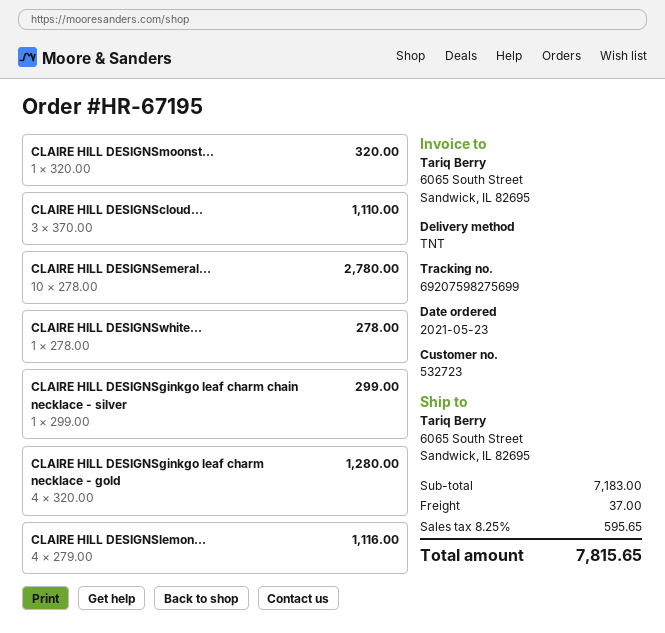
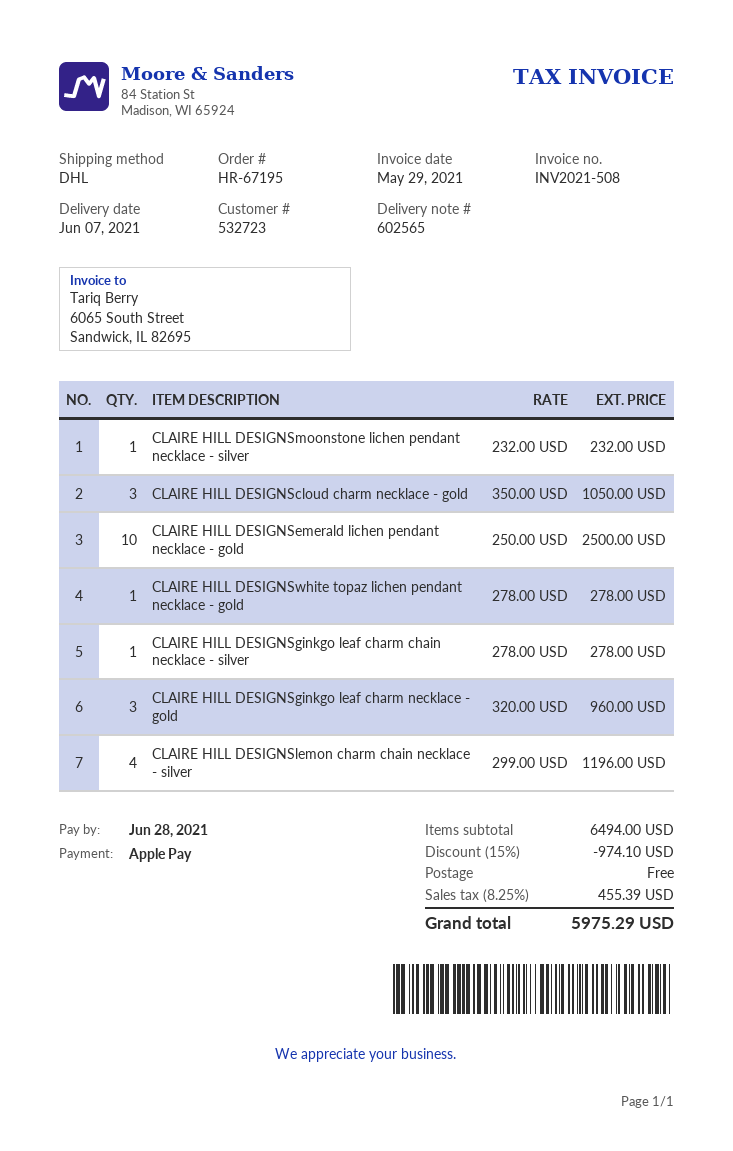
shipping method: TNT -> DHL
CLAIRE HILL DESIGNSmoonst...: 1 x 320.00 = 320.00 -> 1 x 232.00 = 232.00
CLAIRE HILL DESIGNScloud...: 3 x 370.00 = 1110.00 -> 3 x 350.00 = 1050.00
CLAIRE HILL DESIGNSemeral...: 10 x 278.00 = 2780.00 -> 10 x 250.00 = 2500.00
CLAIRE HILL DESIGNSginkgo leaf charm chain necklace - silver: 1 x 299.00 = 299.00 -> 1 x 278.00 = 278.00
CLAIRE HILL DESIGNSginkgo leaf charm necklace - gold: 4 x 320.00 = 1280.00 -> 3 x 320.00 = 960.00
CLAIRE HILL DESIGNSlemon...: 4 x 279.00 = 1116.00 -> 4 x 299.00 = 1196.00
subtotal: 7183.00 -> 6494.00
discount: none -> 15% = 974.10
shipping: 37.00 -> 0.00
tax: 8.25% = 595.65 -> 8.25% = 455.39
total: 7815.65 -> 5975.29

